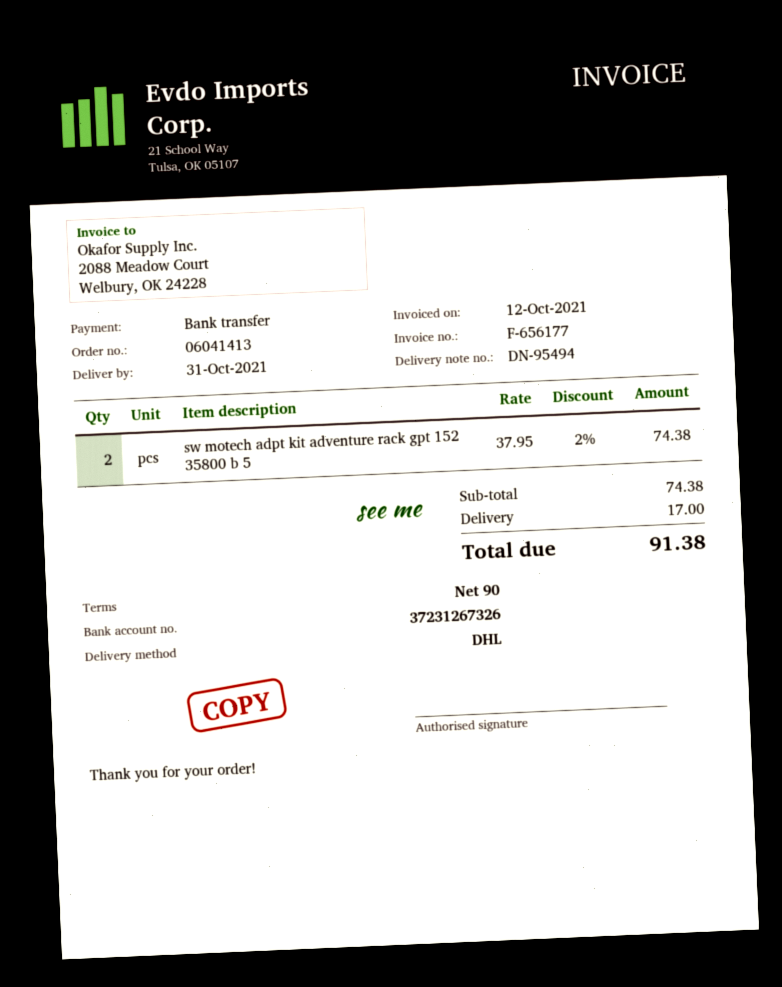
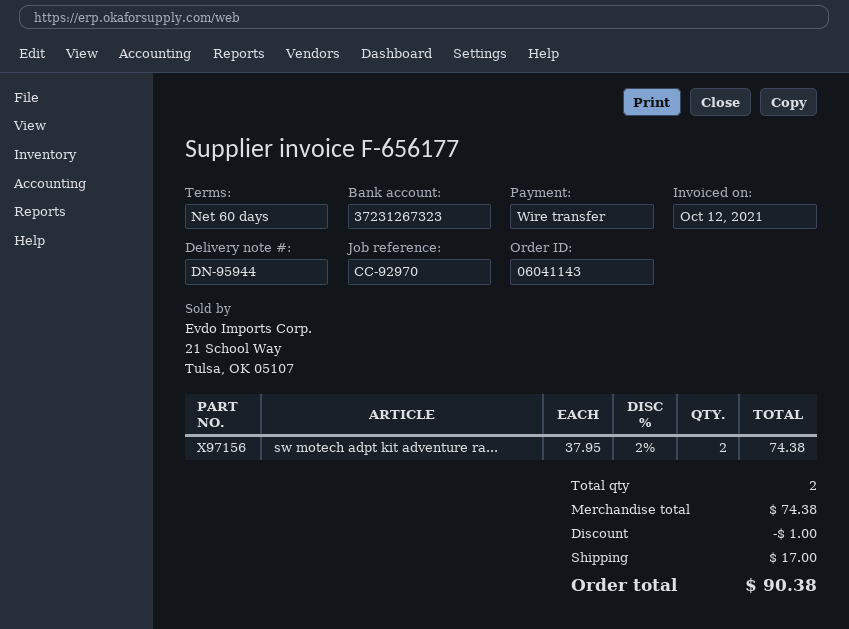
order number: 06041413 -> 06041143
delivery note number: DN-95494 -> DN-95944
payment terms: 90 days -> 60 days
bank account: 37231267326 -> 37231267323
discount: none -> 1.00
total: 91.38 -> 90.38

